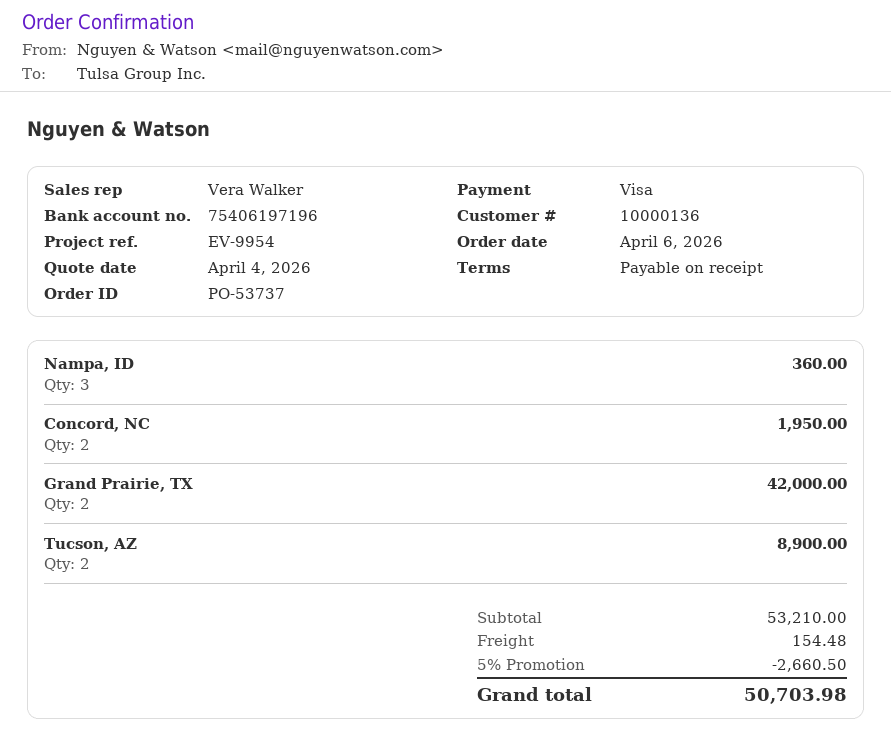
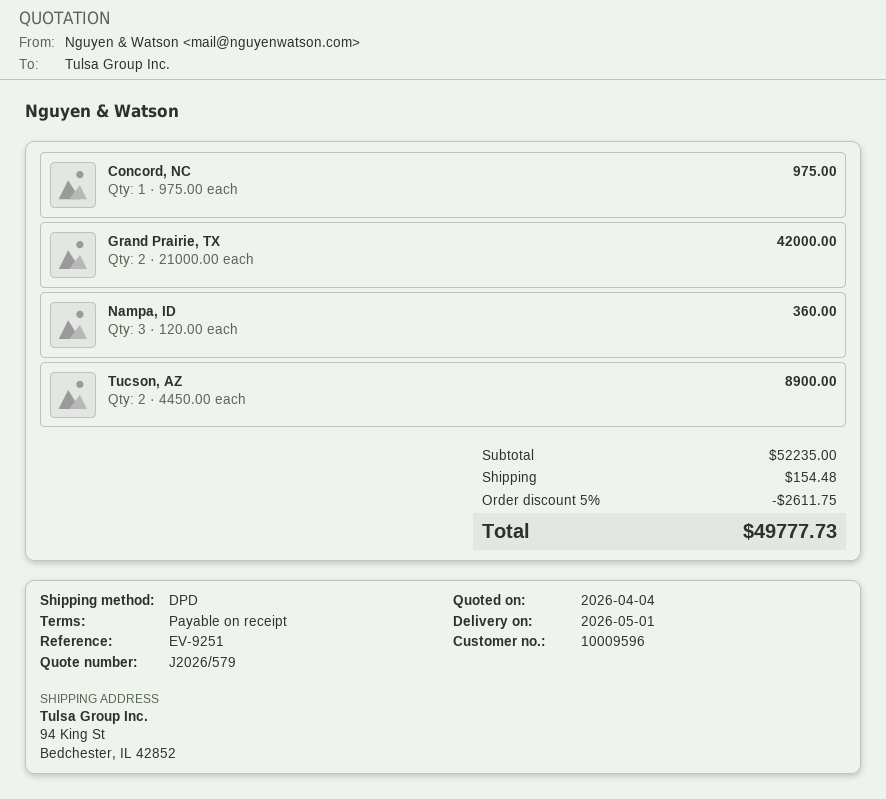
customer number: 10000136 -> 10009596
reference: EV-9954 -> EV-9251
Concord, NC: 2 for 1950.00 -> 1 for 975.00
subtotal: 53210.00 -> 52235.00
discount: 5% = 2660.50 -> 5% = 2611.75
total: 50703.98 -> 49777.73

